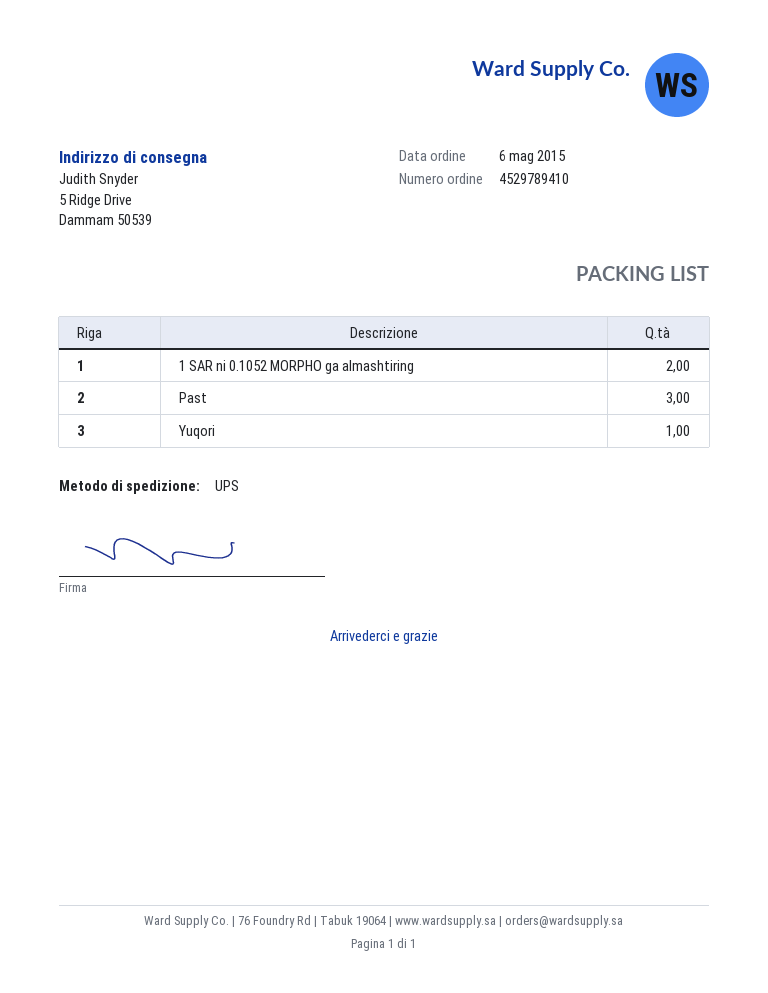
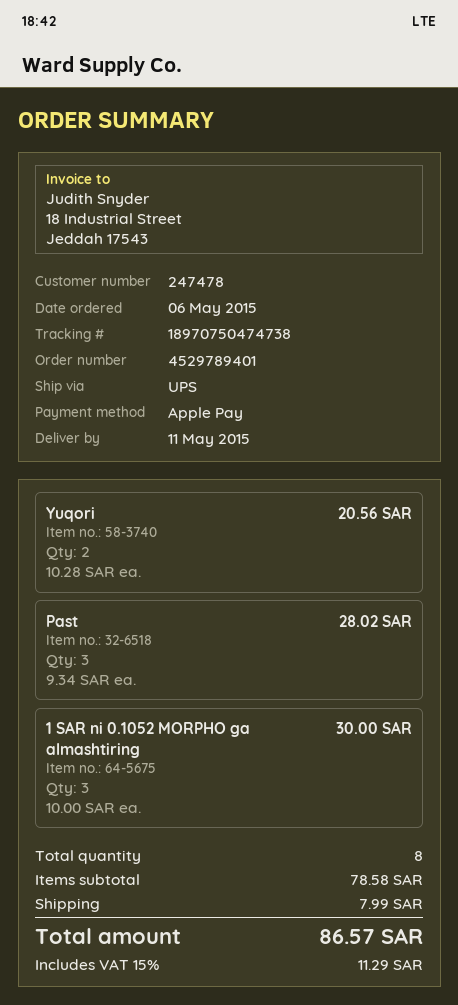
order number: 4529789410 -> 4529789401
1 SAR ni 0.1052 MORPHO ga almashtiring: 2 -> 3
Yuqori: 1 -> 2

